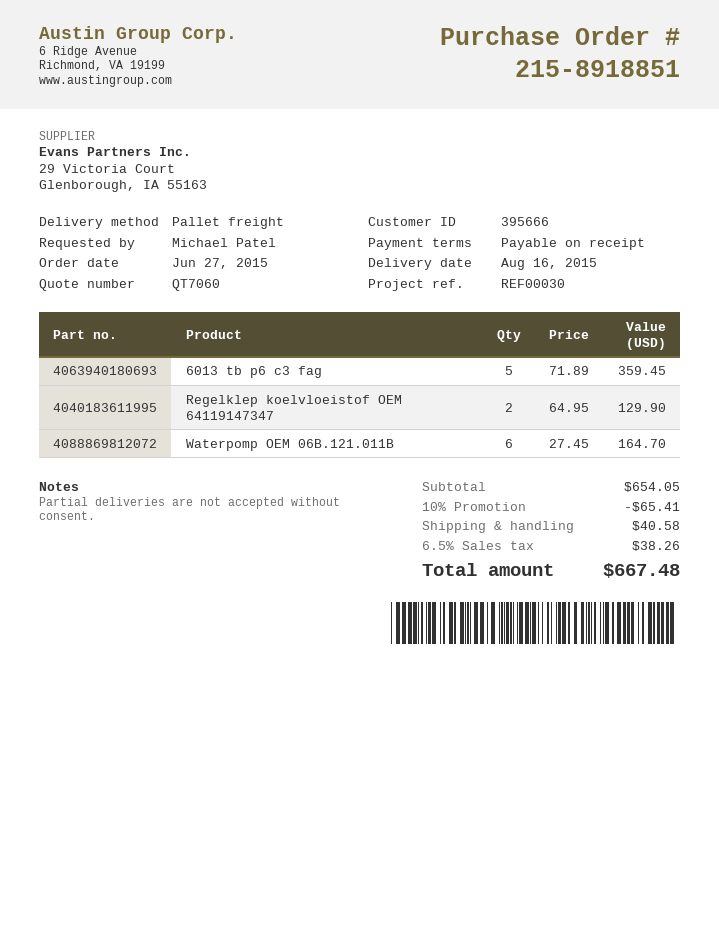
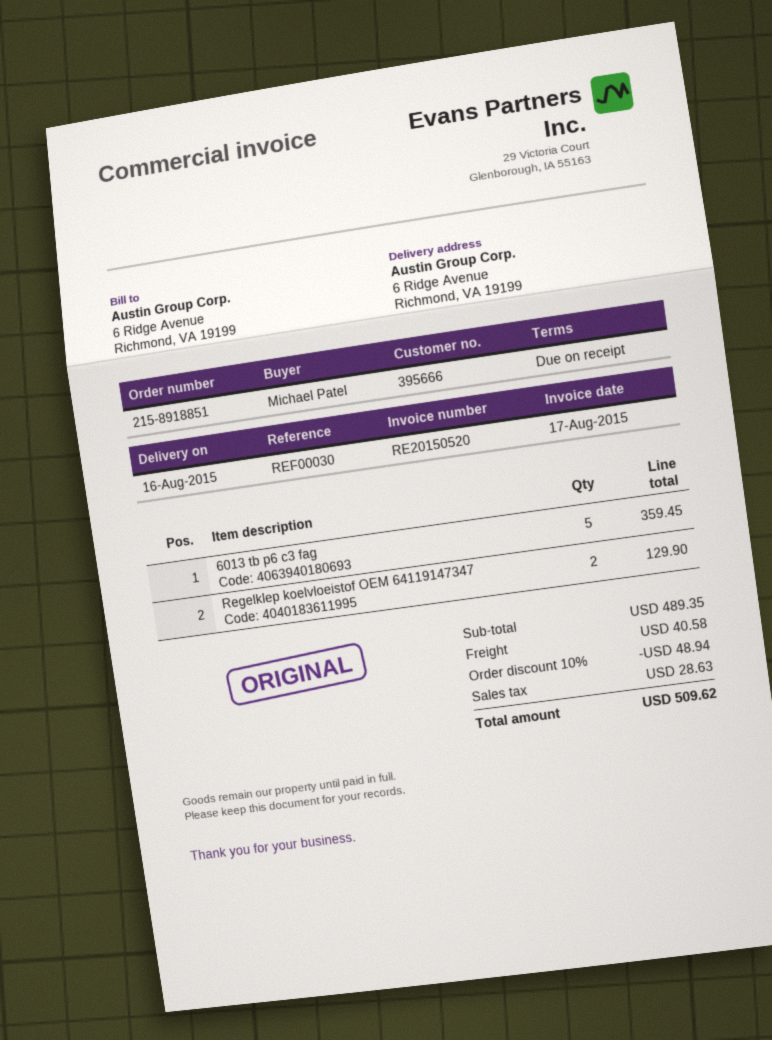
Waterpomp OEM 06B.121.011B: 6 for 164.70 -> none
subtotal: 654.05 -> 489.35
discount: 10% = 65.41 -> 10% = 48.94
tax: 38.26 -> 28.63
total: 667.48 -> 509.62

